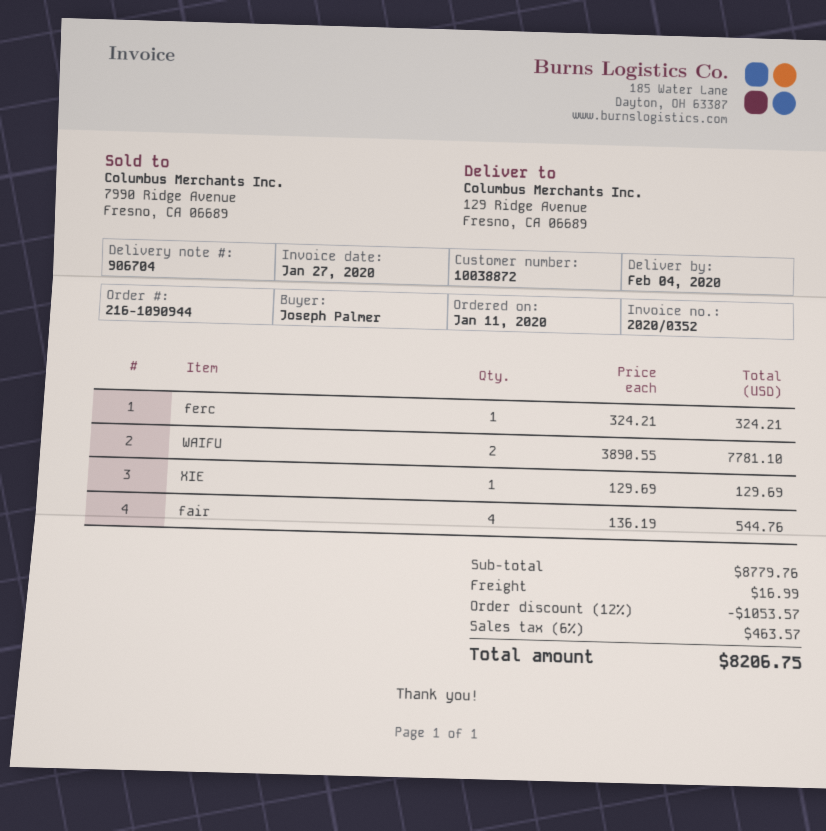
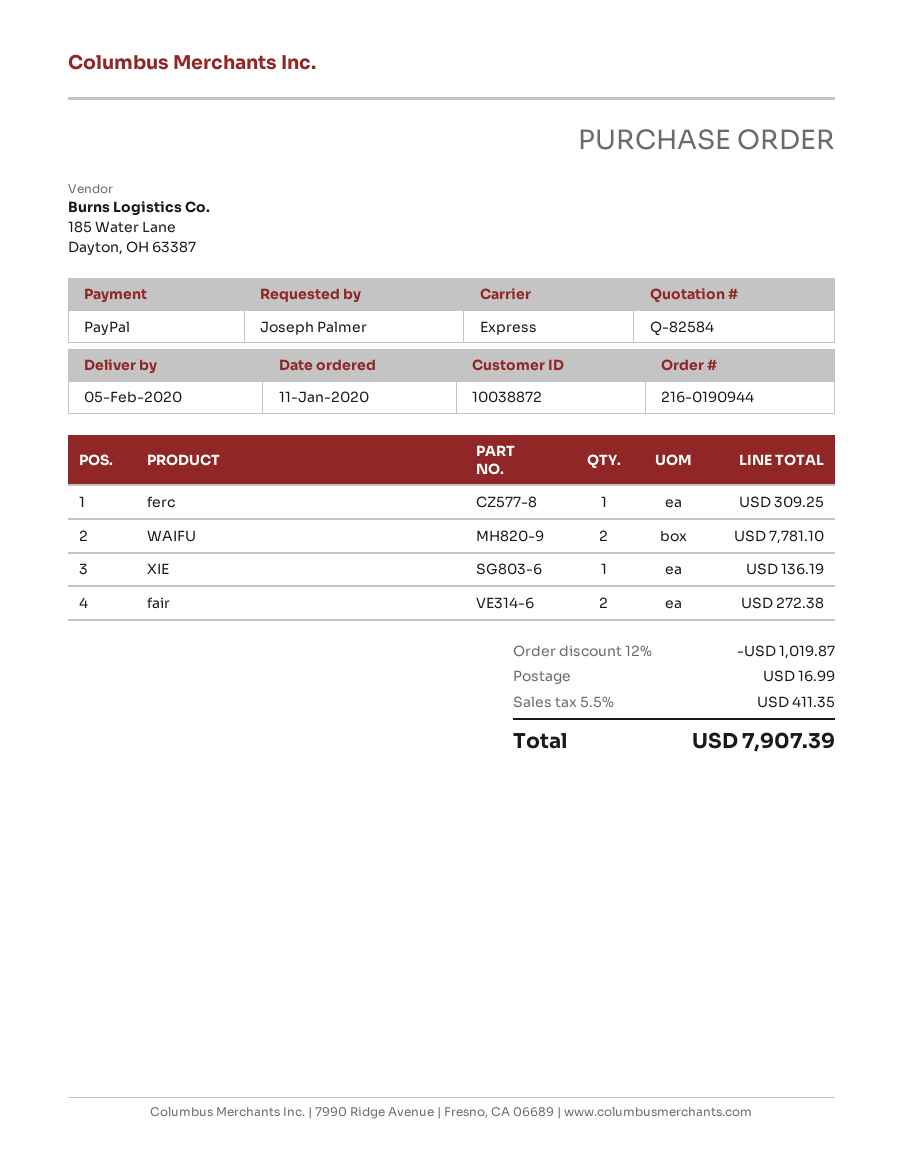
order number: 216-1090944 -> 216-0190944
delivery date: 2020-02-04 -> 2020-02-05
ferc: 1 for 324.21 -> 1 for 309.25
XIE: 1 for 129.69 -> 1 for 136.19
fair: 4 for 544.76 -> 2 for 272.38
discount: 12% = 1053.57 -> 12% = 1019.87
tax: 6% = 463.57 -> 5.5% = 411.35
total: 8206.75 -> 7907.39

